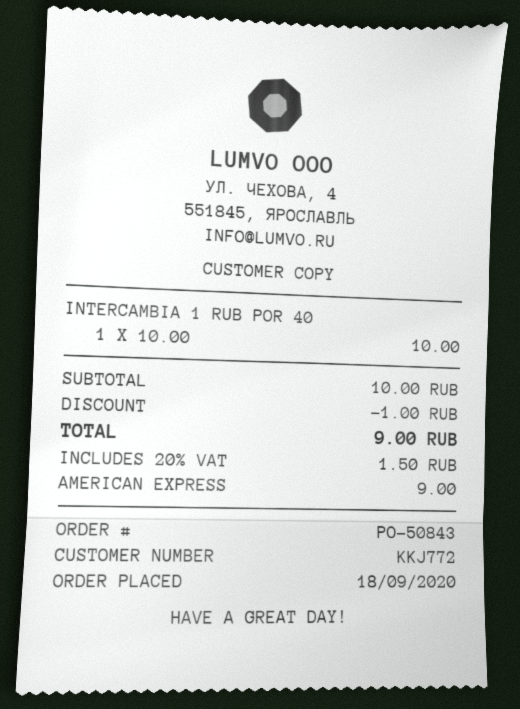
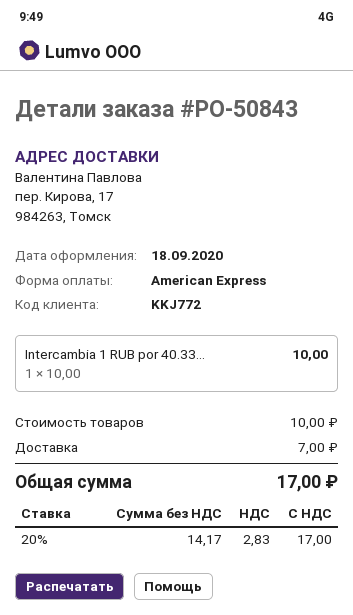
discount: 1.00 -> none
shipping: none -> 7.00
tax: 20% = 1.50 -> 20% = 2.83
total: 9.00 -> 17.00

